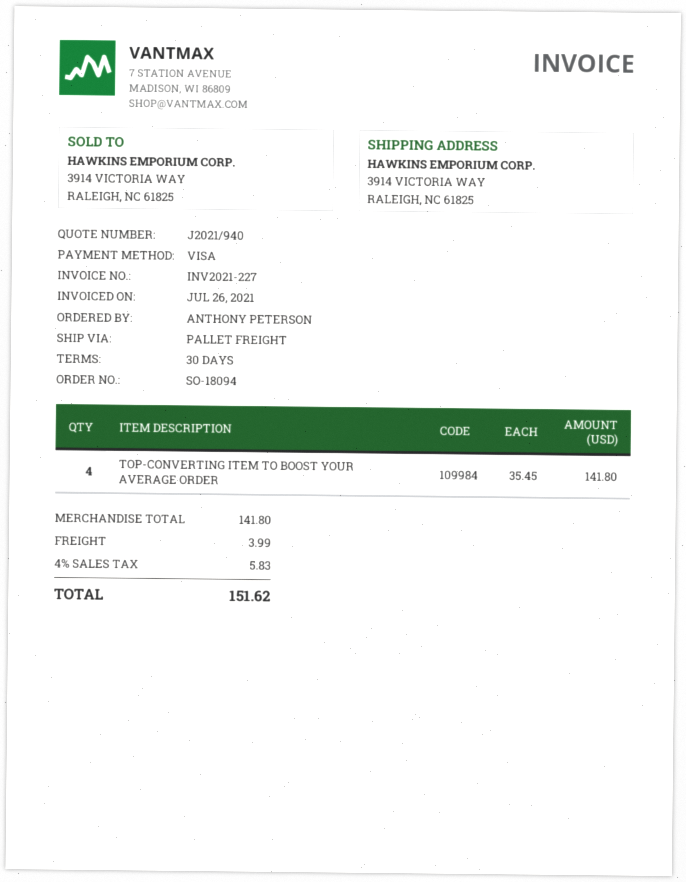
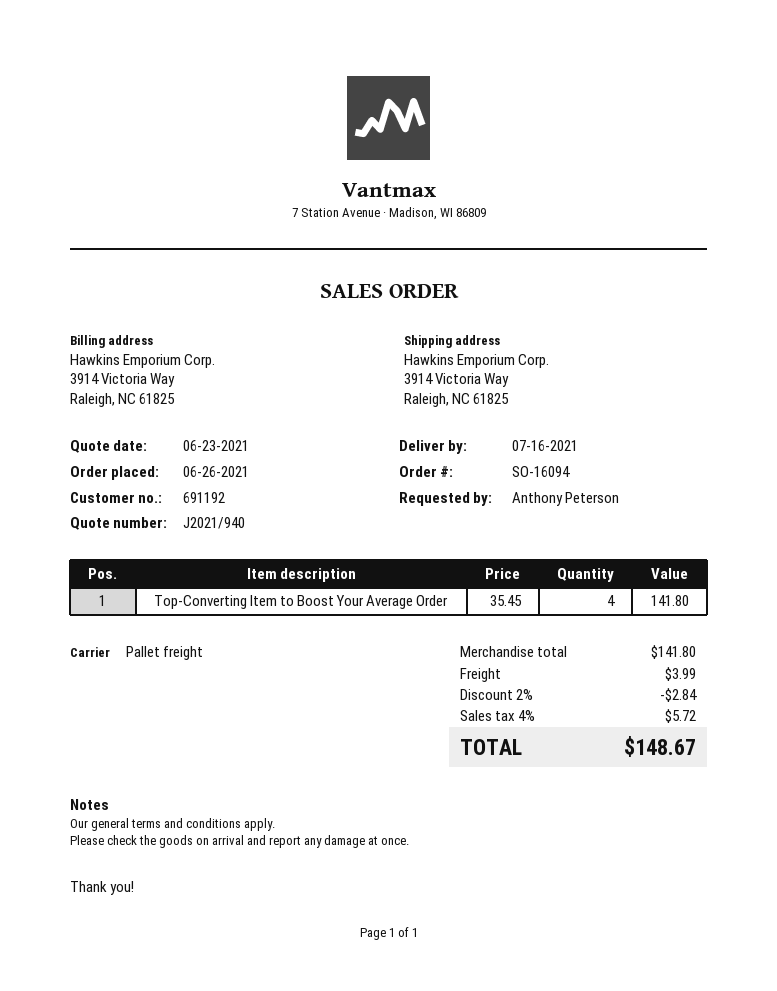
order number: SO-18094 -> SO-16094
discount: none -> 2% = 2.84
tax: 4% = 5.83 -> 4% = 5.72
total: 151.62 -> 148.67

